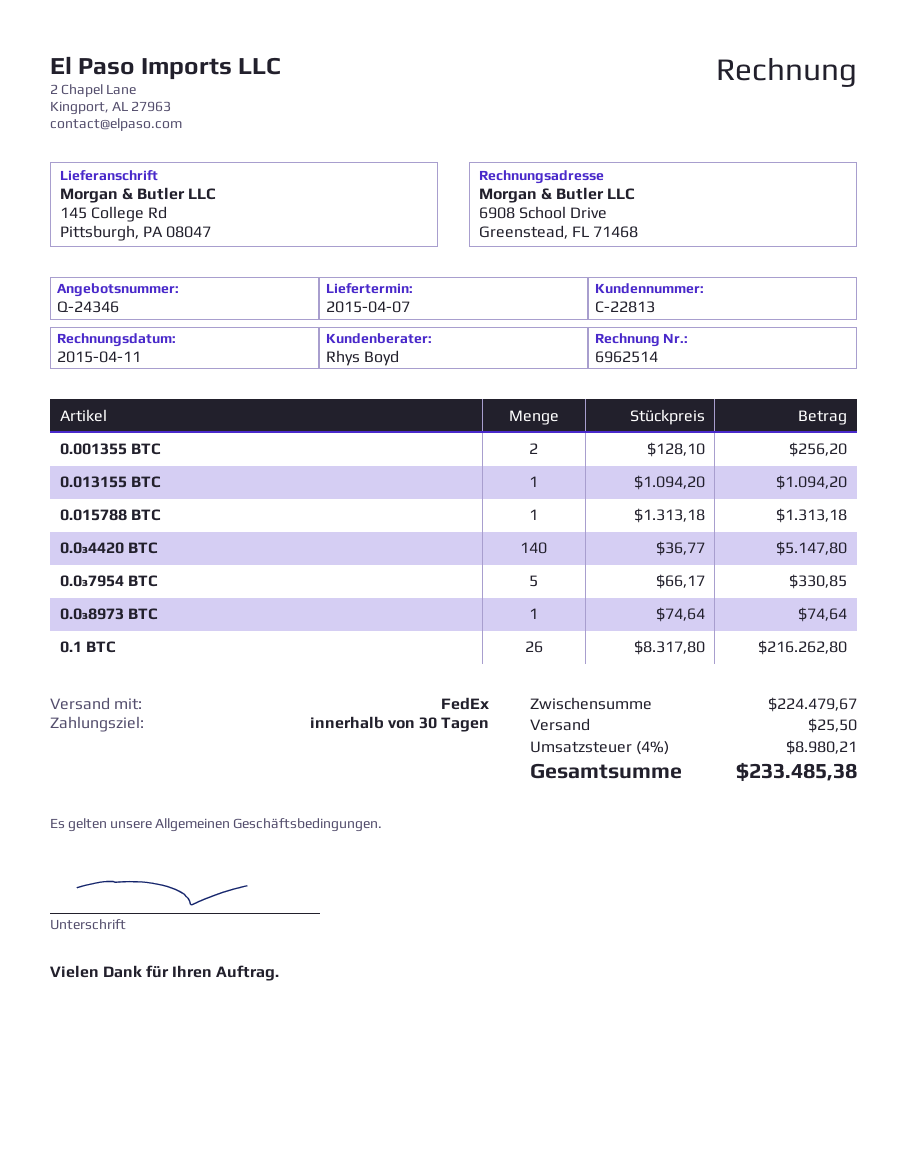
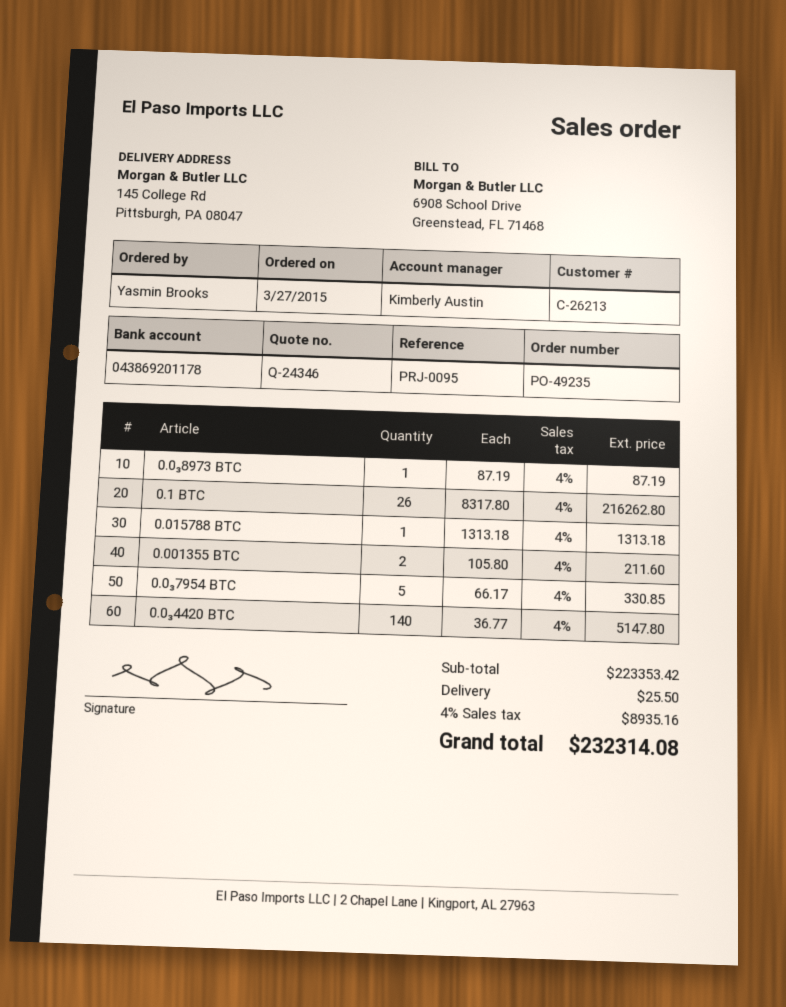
customer number: C-22813 -> C-26213
sales rep: Rhys Boyd -> Kimberly Austin
0.001355 BTC: 2 x 128.10 = 256.20 -> 2 x 105.80 = 211.60
0.013155 BTC: 1 x 1094.20 = 1094.20 -> none
0.0₃8973 BTC: 1 x 74.64 = 74.64 -> 1 x 87.19 = 87.19
subtotal: 224479.67 -> 223353.42
tax: 4% = 8980.21 -> 4% = 8935.16
total: 233485.38 -> 232314.08

